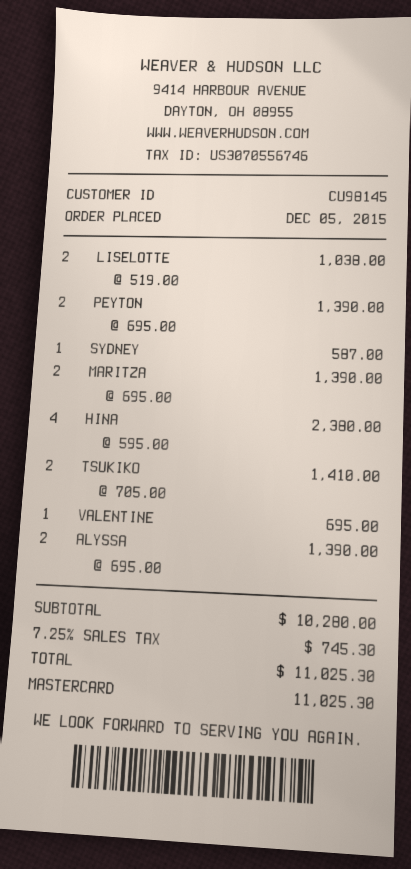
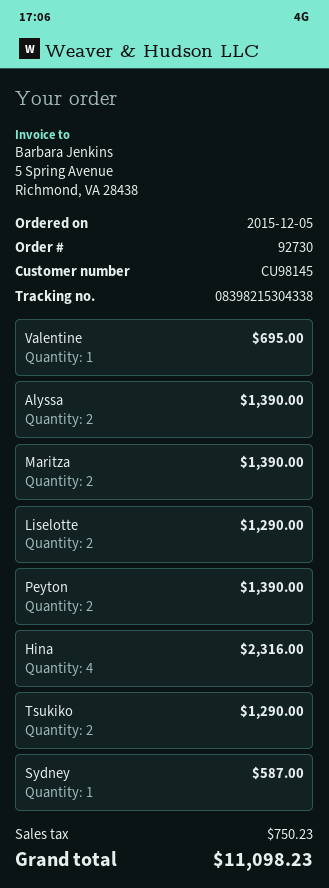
LISELOTTE: 2 for 1038.00 -> 2 for 1290.00
HINA: 4 for 2380.00 -> 4 for 2316.00
TSUKIKO: 2 for 1410.00 -> 2 for 1290.00
tax: 745.30 -> 750.23
total: 11025.30 -> 11098.23

